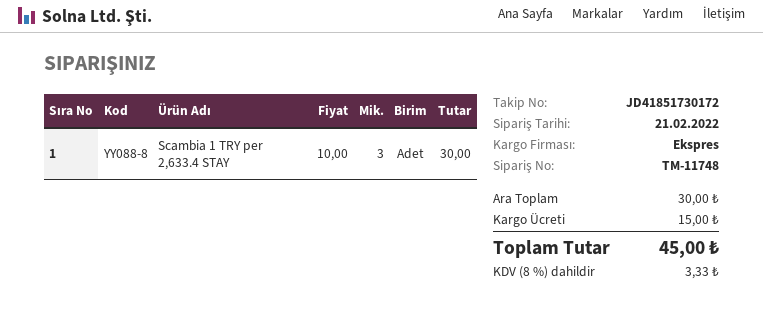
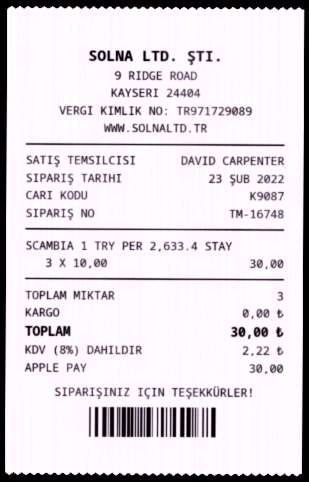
order number: TM-11748 -> TM-16748
order date: 2022-02-21 -> 2022-02-23
shipping: 15.00 -> 0.00
tax: 8% = 3.33 -> 8% = 2.22
total: 45.00 -> 30.00

